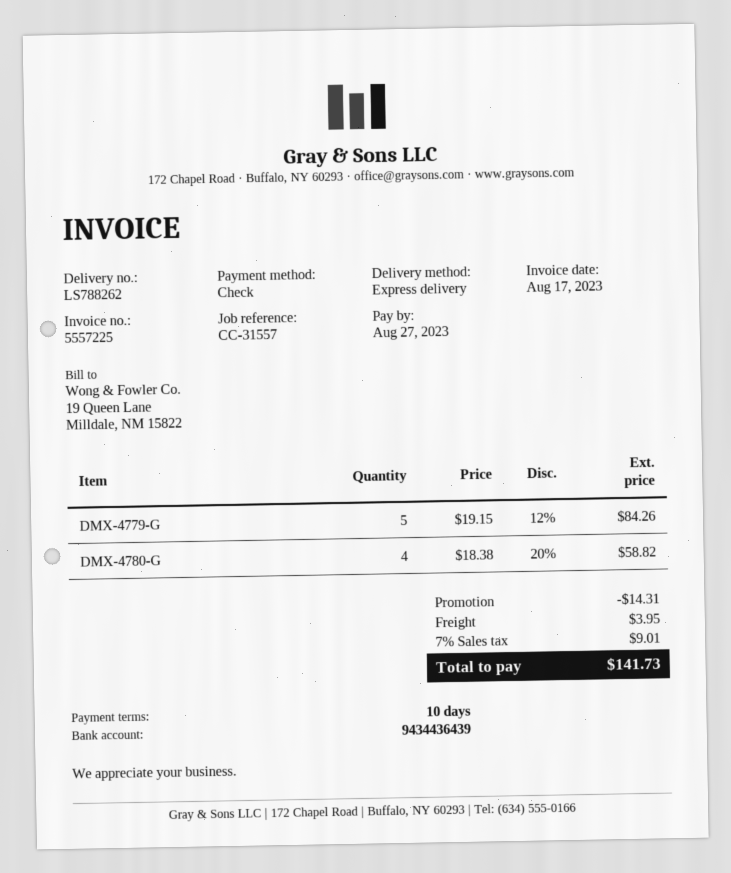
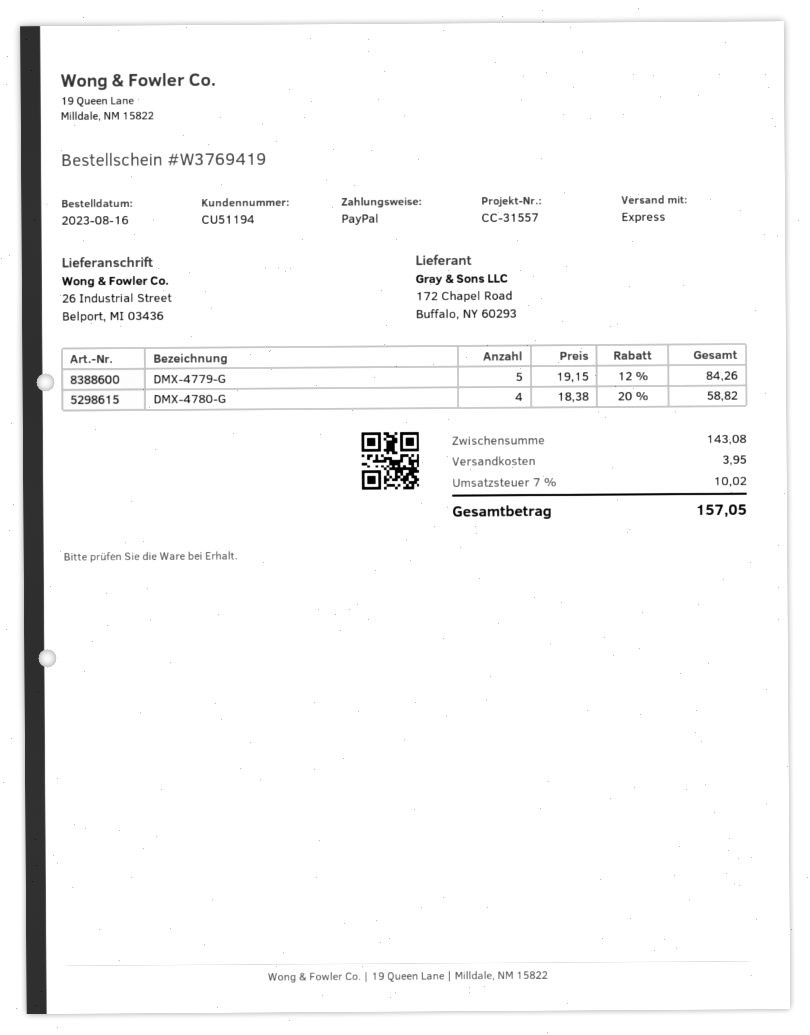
payment method: cheque -> PayPal
discount: 14.31 -> none
tax: 7% = 9.01 -> 7% = 10.02
total: 141.73 -> 157.05

